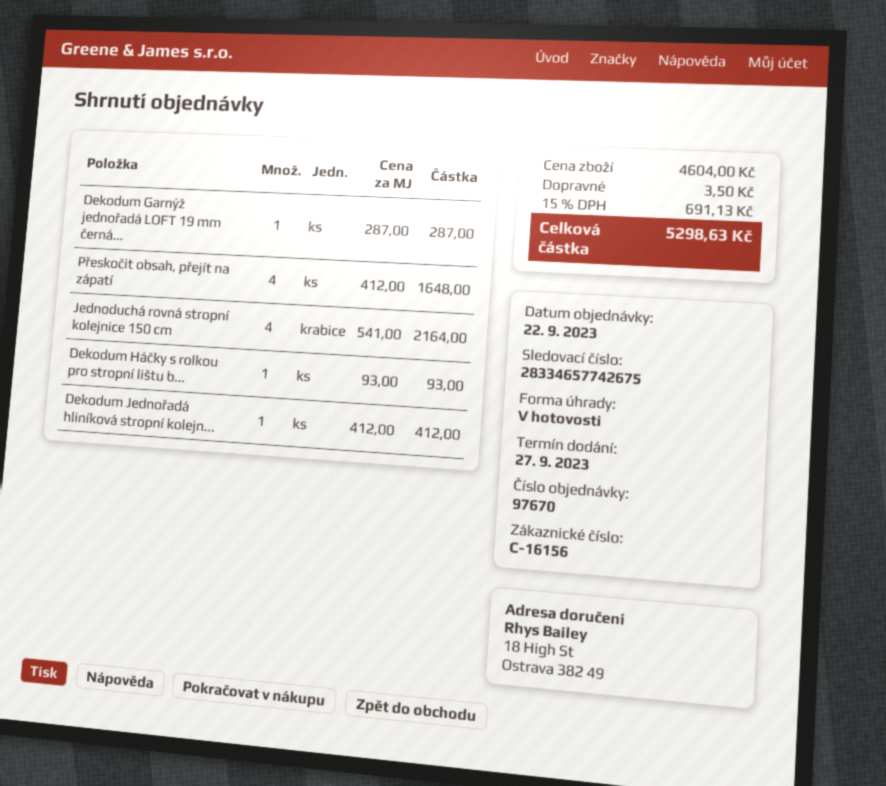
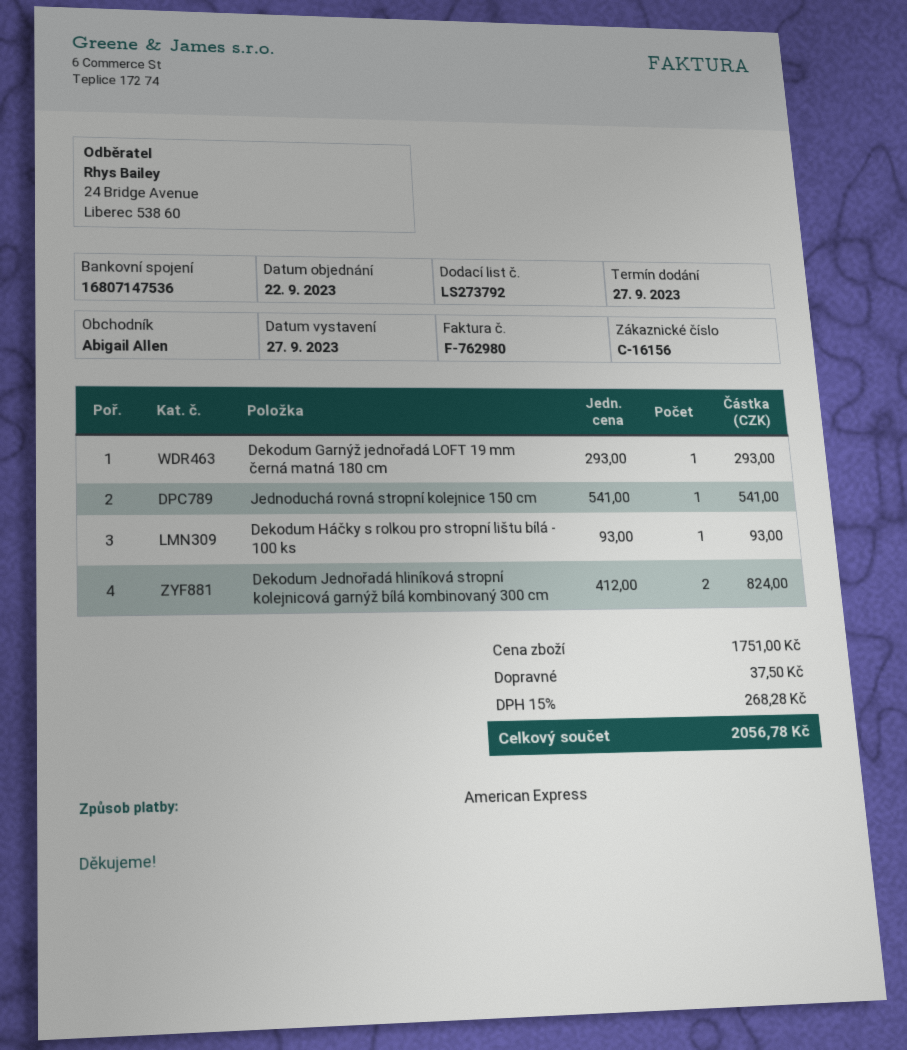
payment method: cash -> American Express
Dekodum Garnýž jednořadá LOFT 19 mm černá...: 1 x 287.00 = 287.00 -> 1 x 293.00 = 293.00
Přeskočit obsah, přejít na zápatí: 4 x 412.00 = 1648.00 -> none
Jednoduchá rovná stropní kolejnice 150 cm: 4 x 541.00 = 2164.00 -> 1 x 541.00 = 541.00
Dekodum Jednořadá hliníková stropní kolejn...: 1 x 412.00 = 412.00 -> 2 x 412.00 = 824.00
subtotal: 4604.00 -> 1751.00
shipping: 3.50 -> 37.50
tax: 15% = 691.13 -> 15% = 268.28
total: 5298.63 -> 2056.78

